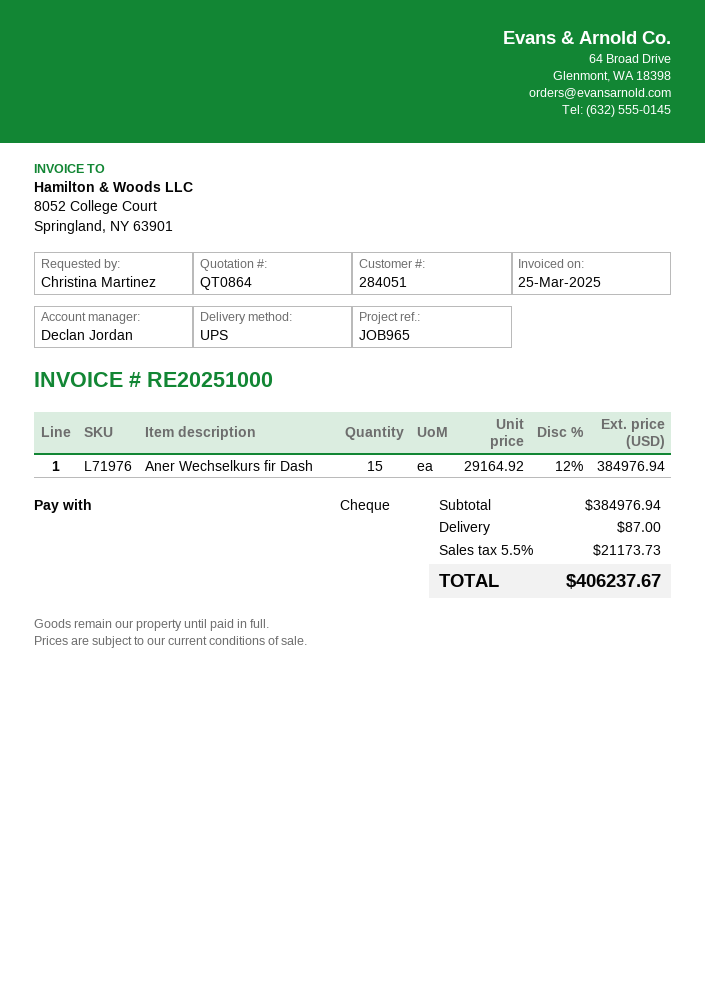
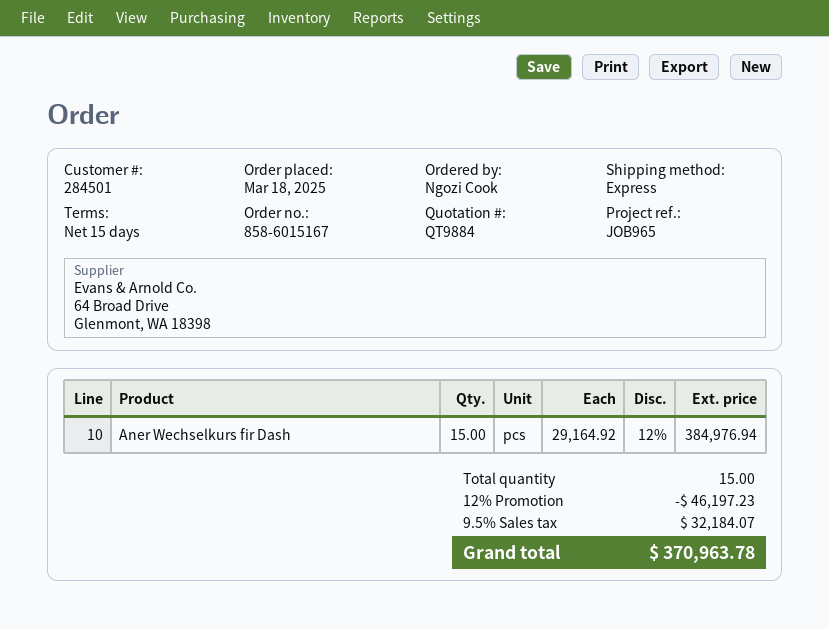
quote number: QT0864 -> QT9884
customer number: 284051 -> 284501
ordered by: Christina Martinez -> Ngozi Cook
shipping method: UPS -> express
discount: none -> 12% = 46197.23
shipping: 87.00 -> none
tax: 5.5% = 21173.73 -> 9.5% = 32184.07
total: 406237.67 -> 370963.78

